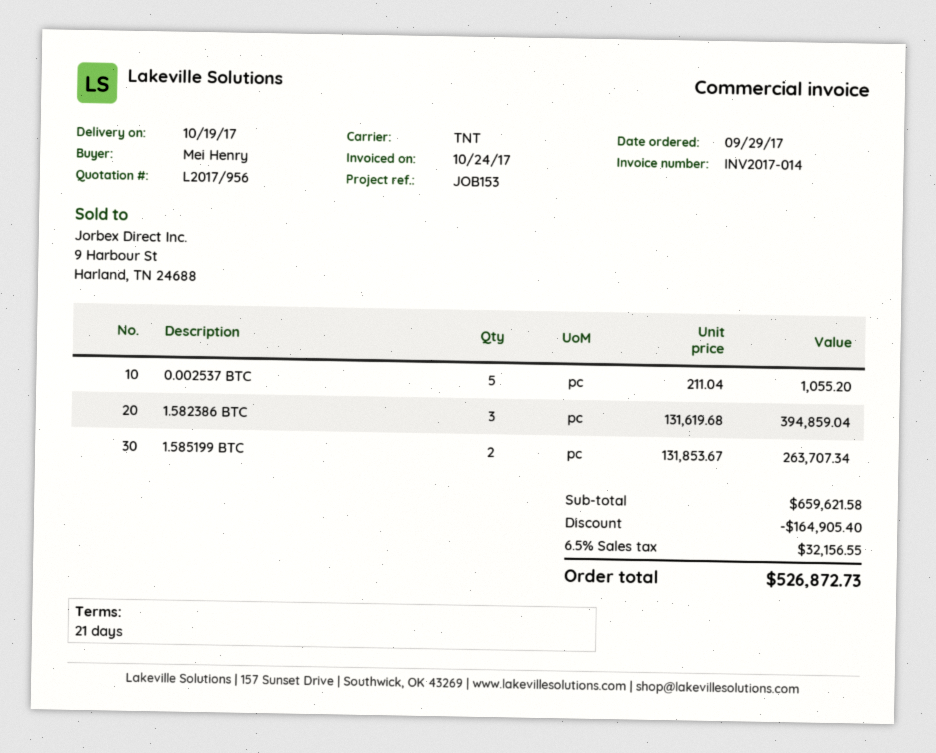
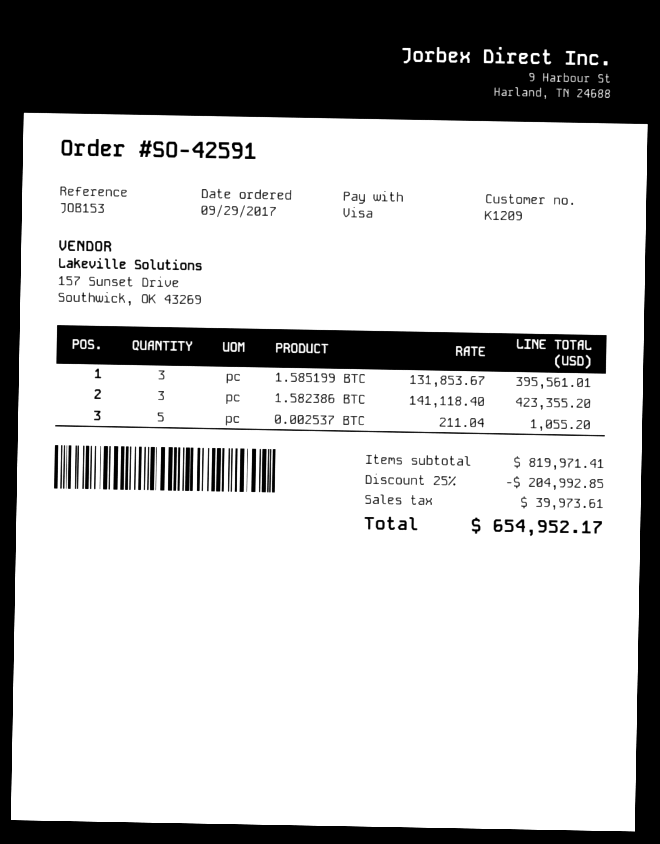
1.582386 BTC: 3 x 131619.68 = 394859.04 -> 3 x 141118.40 = 423355.20
1.585199 BTC: 2 x 131853.67 = 263707.34 -> 3 x 131853.67 = 395561.01
subtotal: 659621.58 -> 819971.41
discount: 164905.40 -> 204992.85
tax: 32156.55 -> 39973.61
total: 526872.73 -> 654952.17

